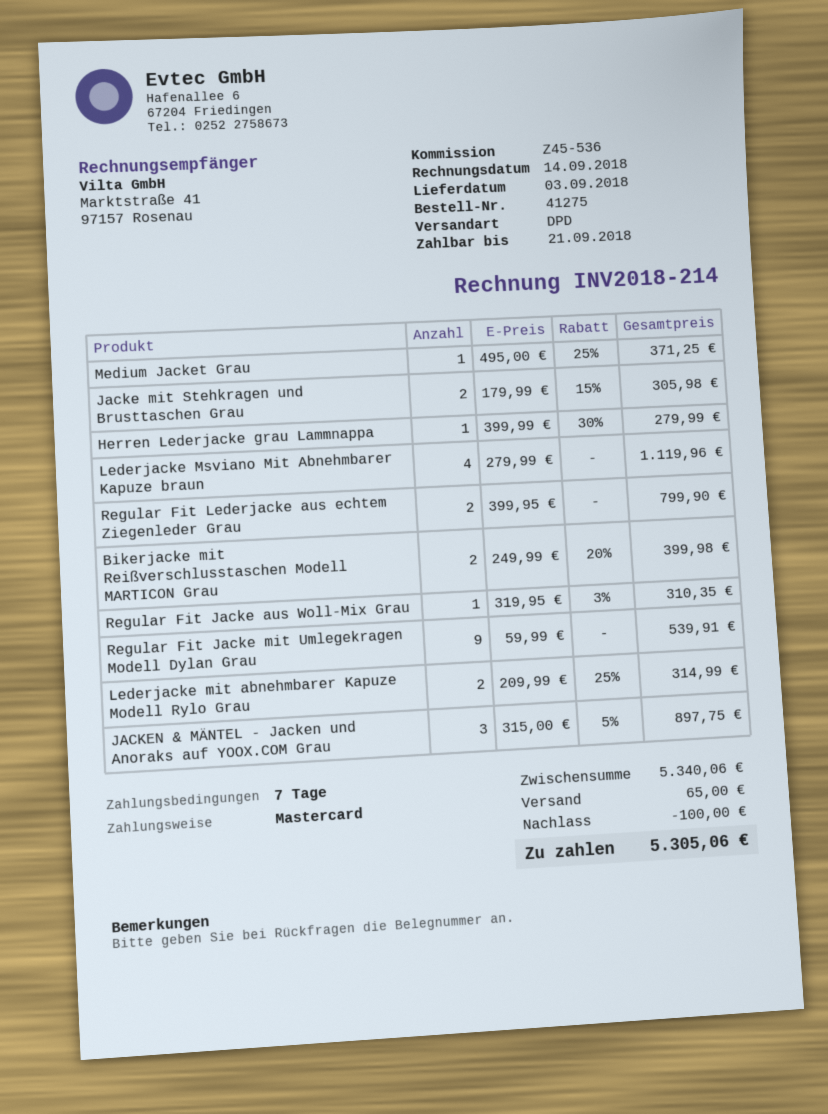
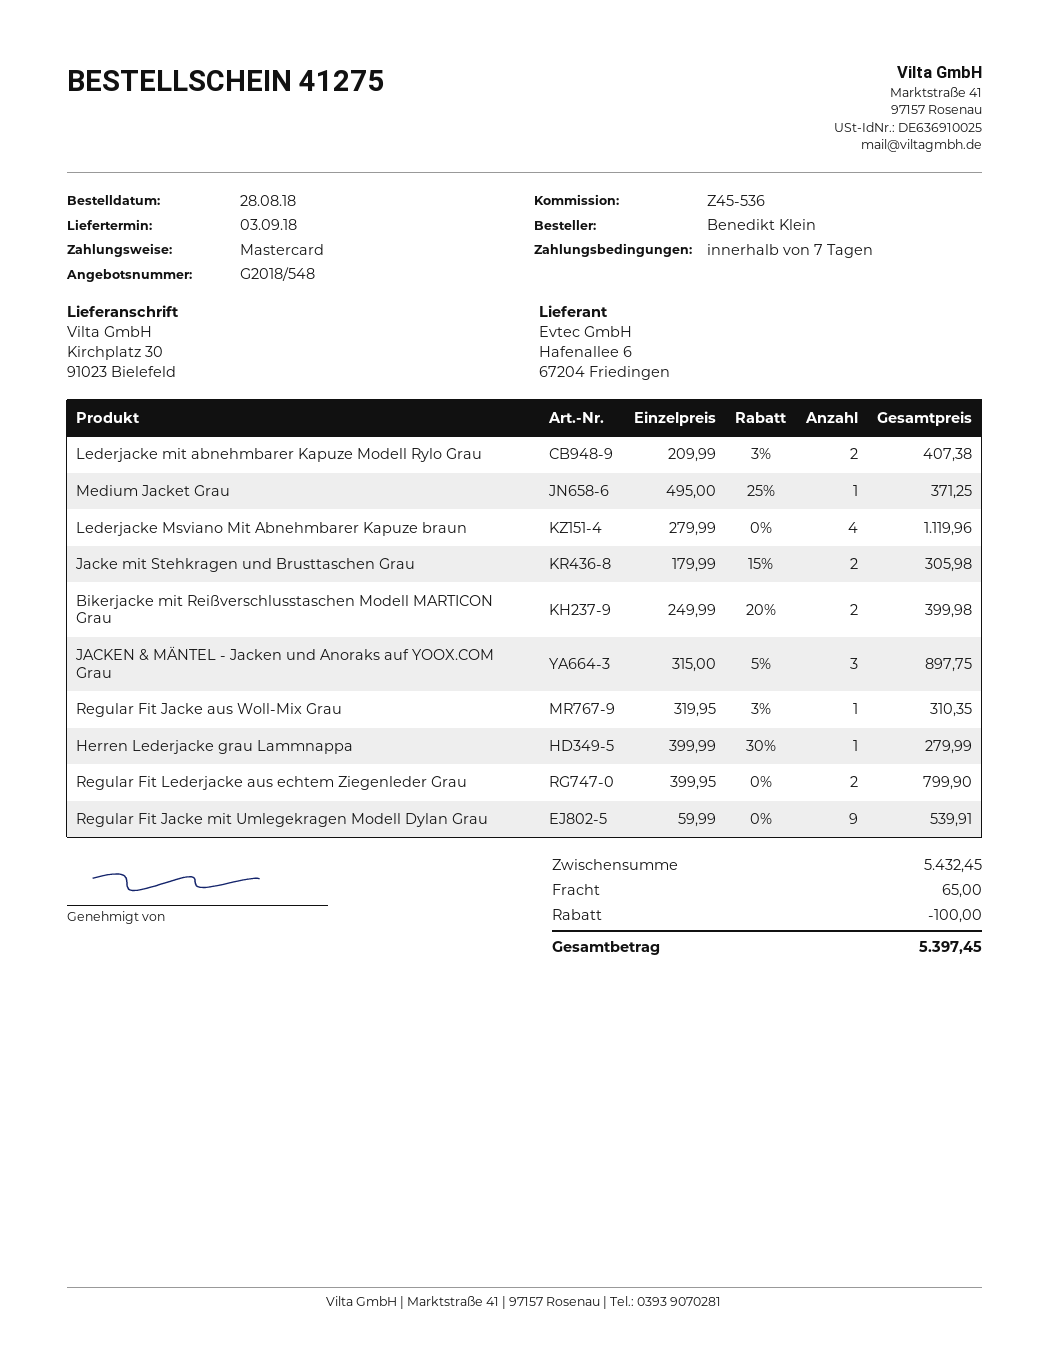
Lederjacke mit abnehmbarer Kapuze Modell Rylo Grau: 2 x 209.99 - 25% = 314.99 -> 2 x 209.99 - 3% = 407.38
subtotal: 5340.06 -> 5432.45
total: 5305.06 -> 5397.45

